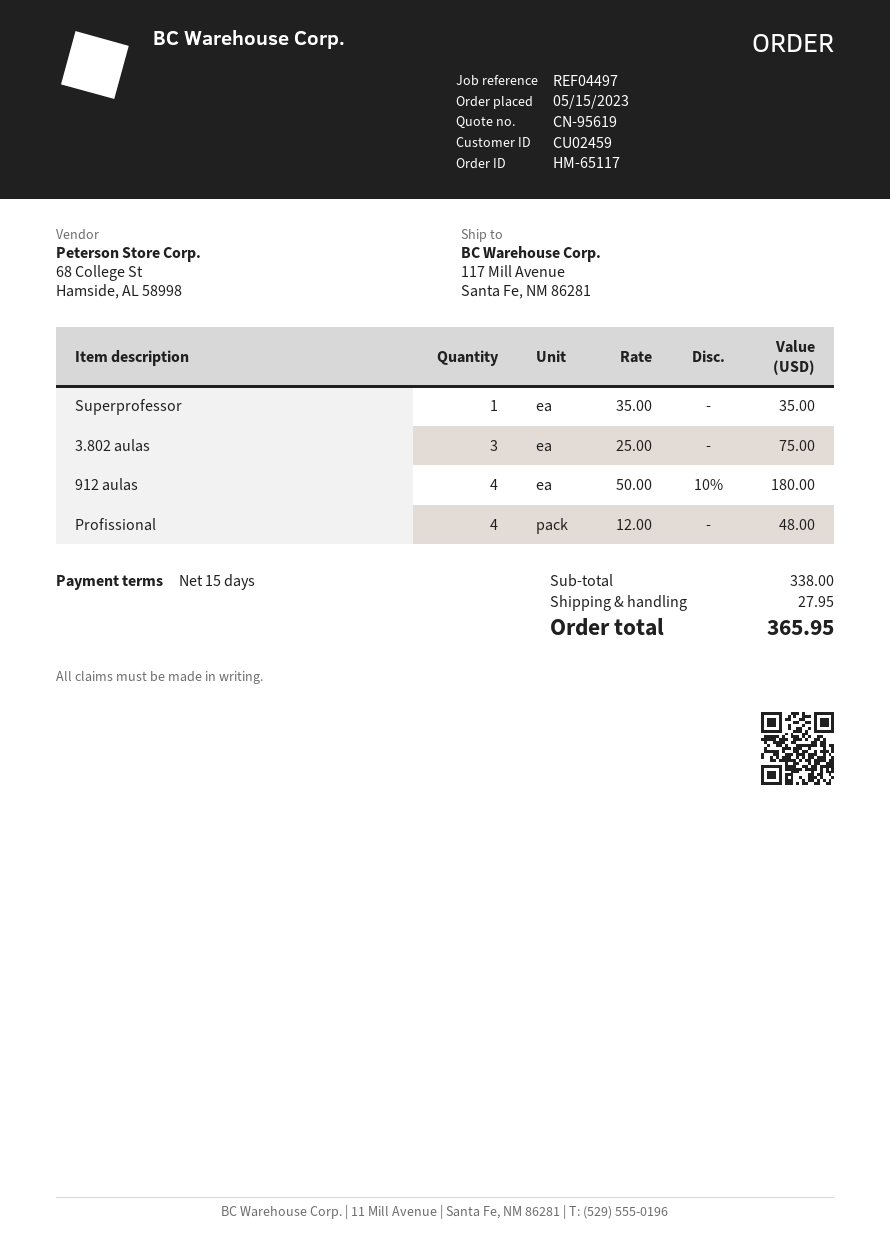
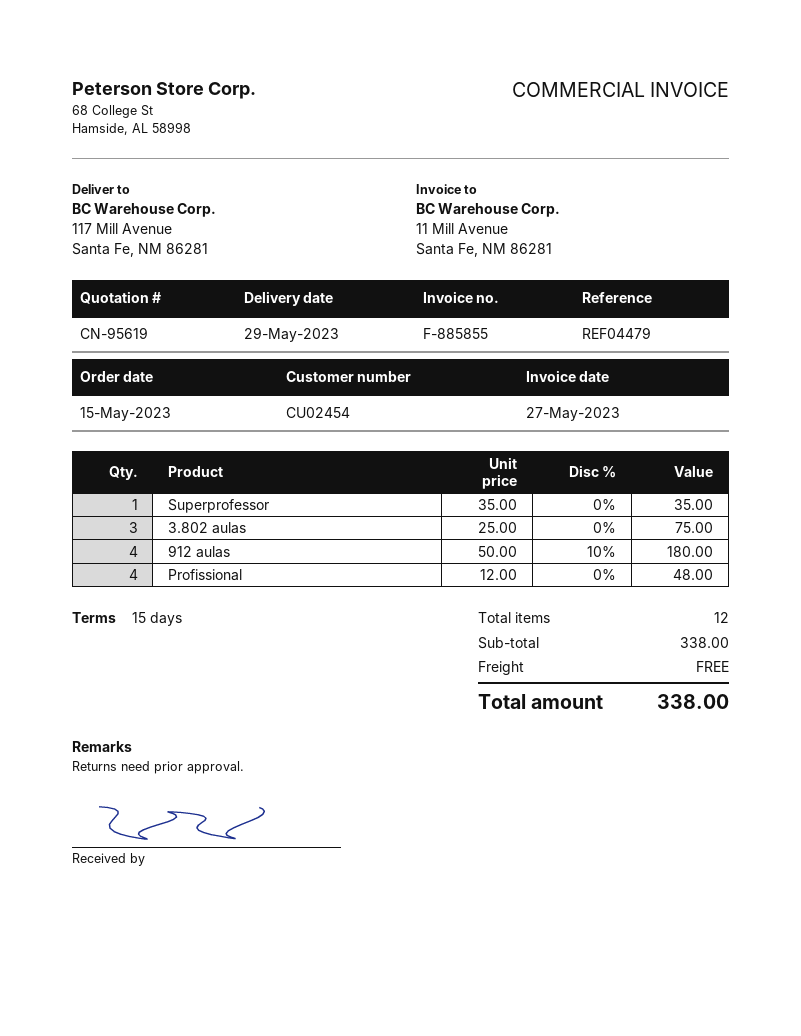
customer number: CU02459 -> CU02454
reference: REF04497 -> REF04479
shipping: 27.95 -> 0.00
total: 365.95 -> 338.00

